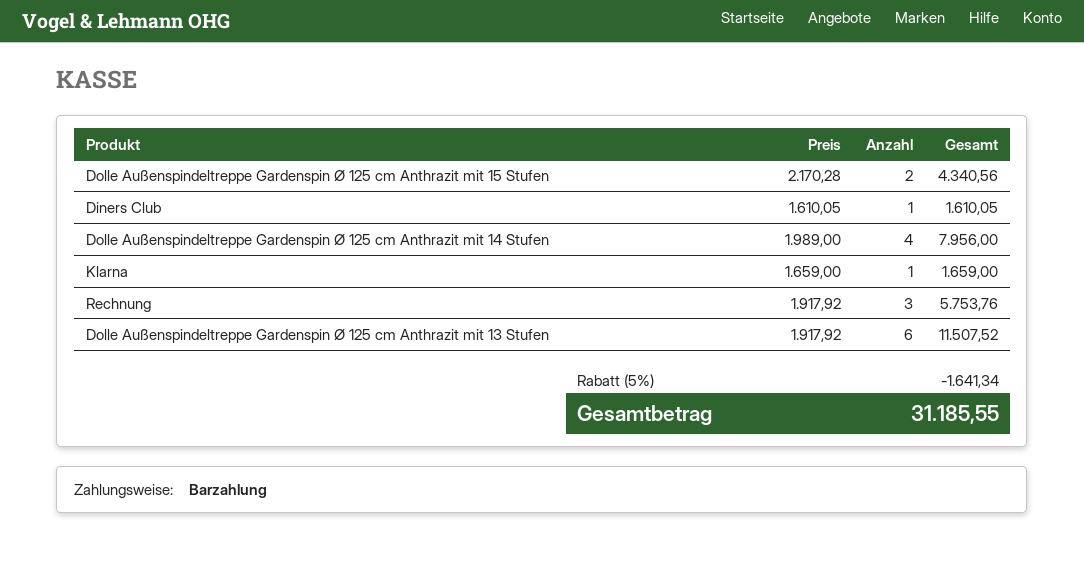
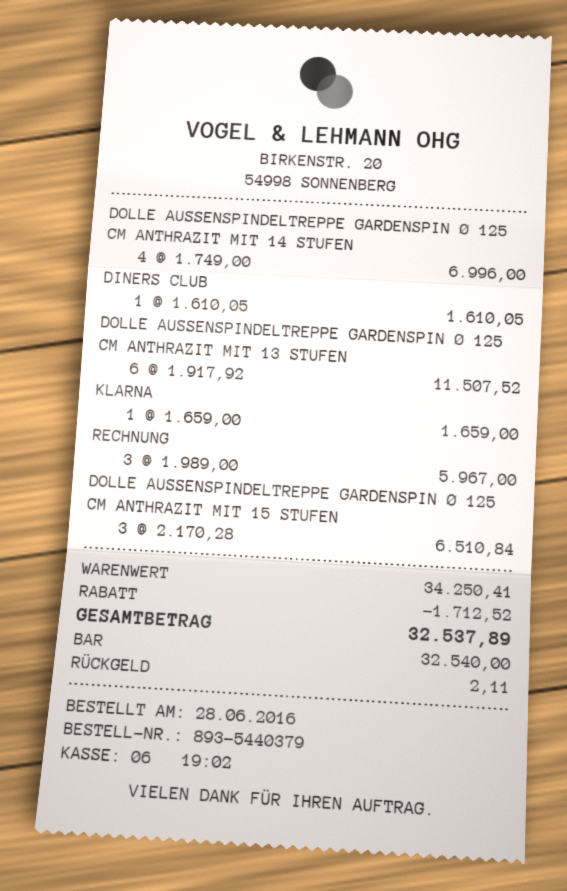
Dolle Außenspindeltreppe Gardenspin Ø 125 cm Anthrazit mit 15 Stufen: 2 x 2170.28 = 4340.56 -> 3 x 2170.28 = 6510.84
Dolle Außenspindeltreppe Gardenspin Ø 125 cm Anthrazit mit 14 Stufen: 4 x 1989.00 = 7956.00 -> 4 x 1749.00 = 6996.00
Rechnung: 3 x 1917.92 = 5753.76 -> 3 x 1989.00 = 5967.00
discount: 1641.34 -> 1712.52
total: 31185.55 -> 32537.89

